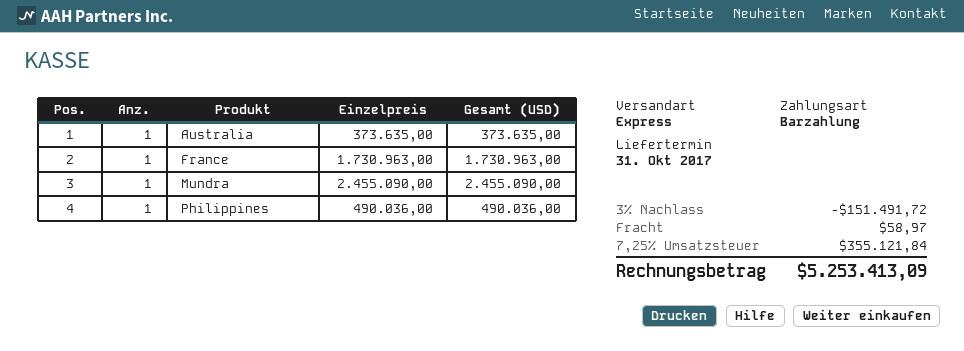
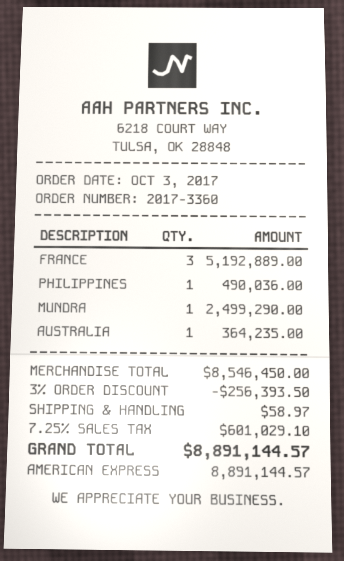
payment method: cash -> American Express
Australia: 1 for 373635.00 -> 1 for 364235.00
France: 1 for 1730963.00 -> 3 for 5192889.00
Mundra: 1 for 2455090.00 -> 1 for 2499290.00
discount: 3% = 151491.72 -> 3% = 256393.50
tax: 7.25% = 355121.84 -> 7.25% = 601029.10
total: 5253413.09 -> 8891144.57

